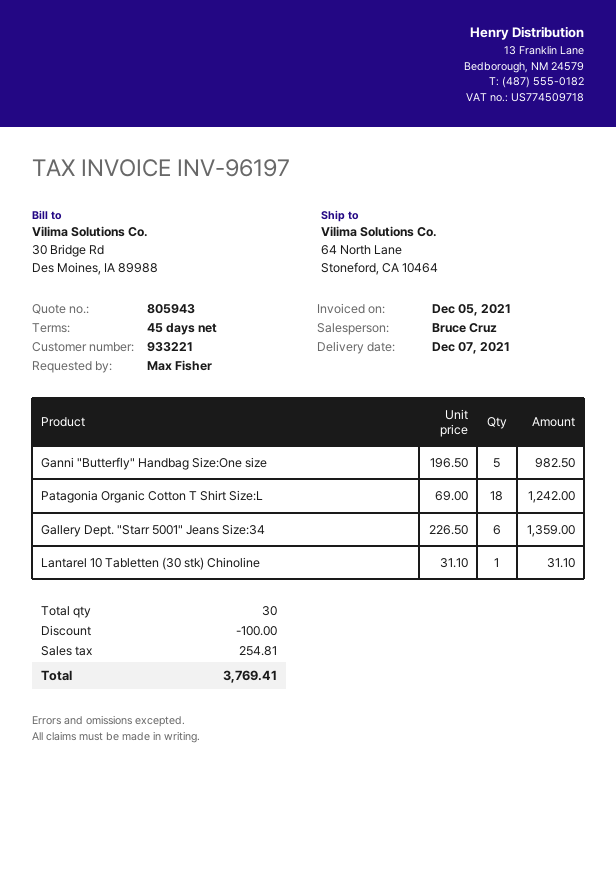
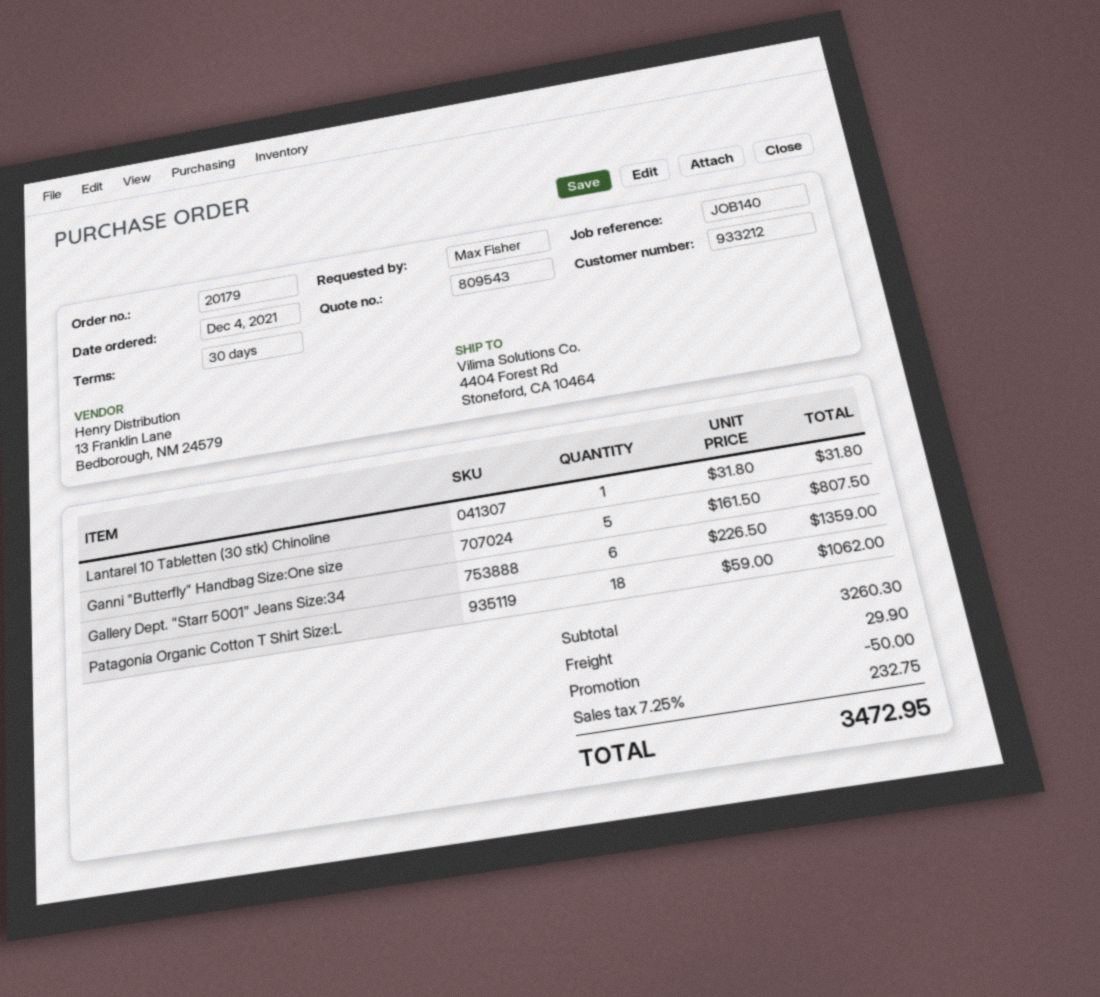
quote number: 805943 -> 809543
payment terms: 45 days -> 30 days
customer number: 933221 -> 933212
ship to: 64 North Lane, Stoneford, CA 10464 -> 4404 Forest Rd, Stoneford, CA 10464
Ganni "Butterfly" Handbag Size:One size: 5 x 196.50 = 982.50 -> 5 x 161.50 = 807.50
Patagonia Organic Cotton T Shirt Size:L: 18 x 69.00 = 1242.00 -> 18 x 59.00 = 1062.00
Lantarel 10 Tabletten (30 stk) Chinoline: 1 x 31.10 = 31.10 -> 1 x 31.80 = 31.80
discount: 100.00 -> 50.00
shipping: none -> 29.90
tax: 254.81 -> 232.75
total: 3769.41 -> 3472.95

